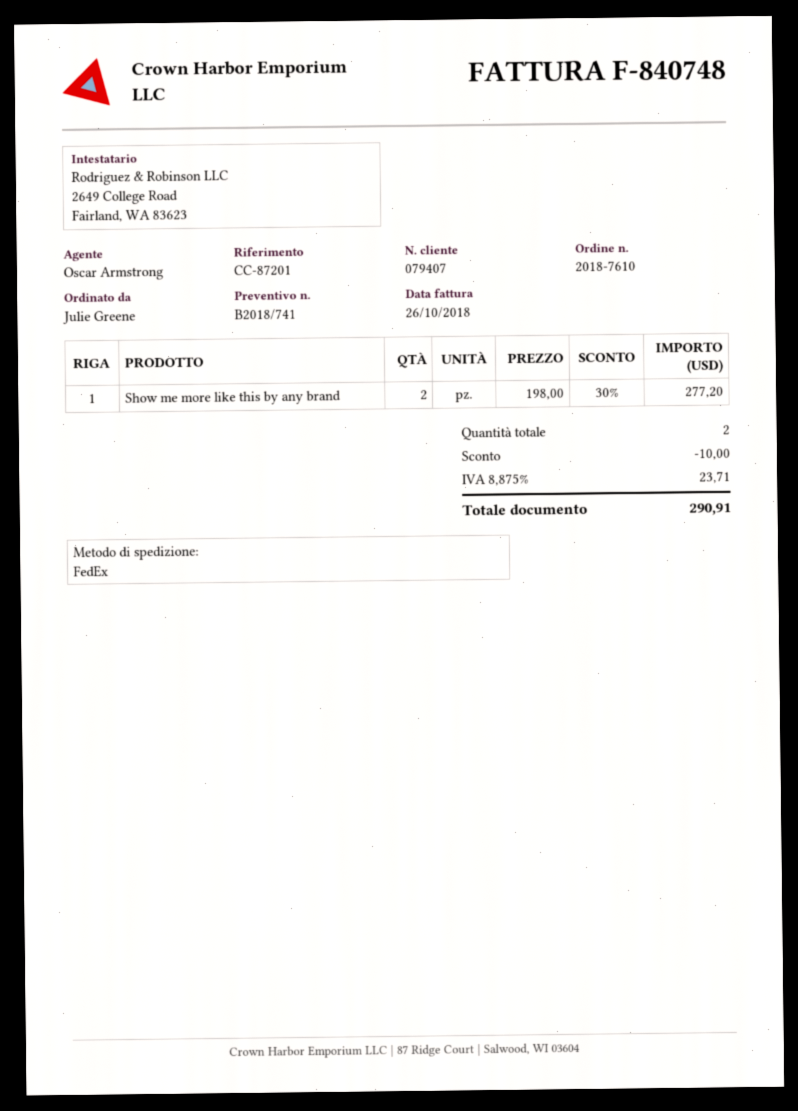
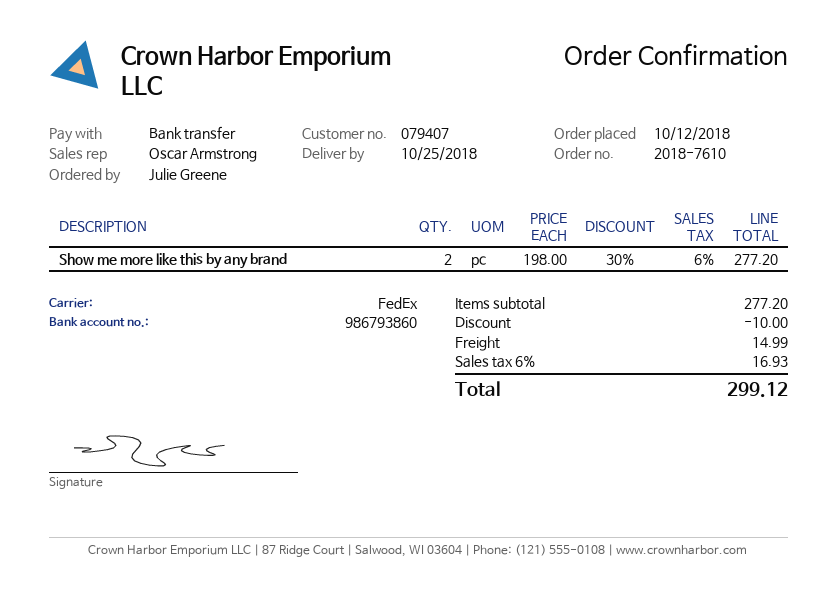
shipping: none -> 14.99
tax: 8.875% = 23.71 -> 6% = 16.93
total: 290.91 -> 299.12

